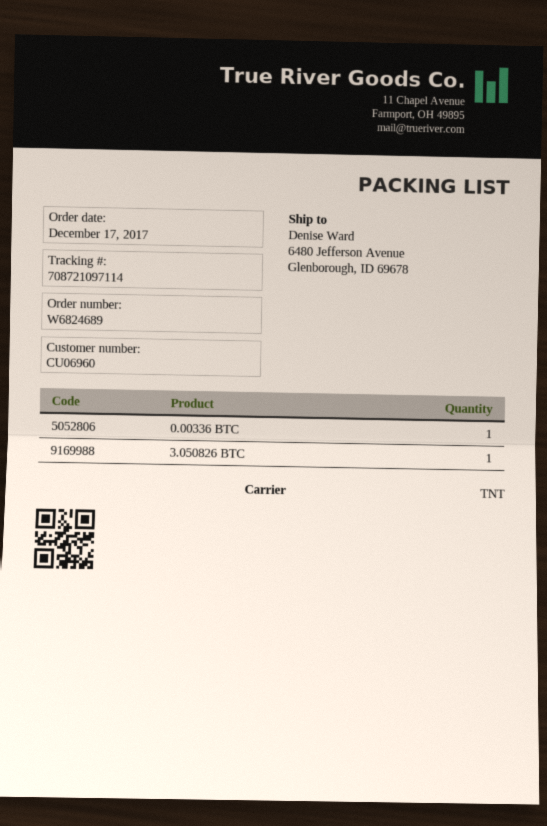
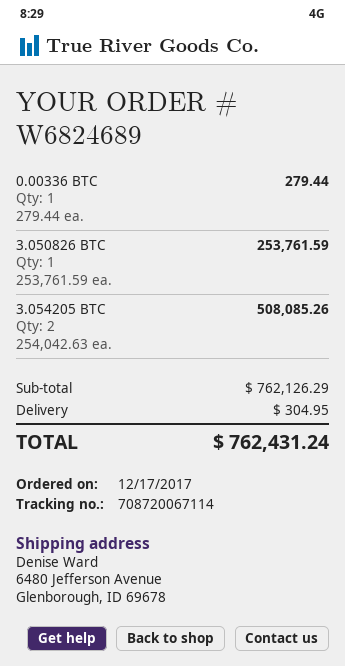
tracking number: 708721097114 -> 708720067114
3.054205 BTC: none -> 2

